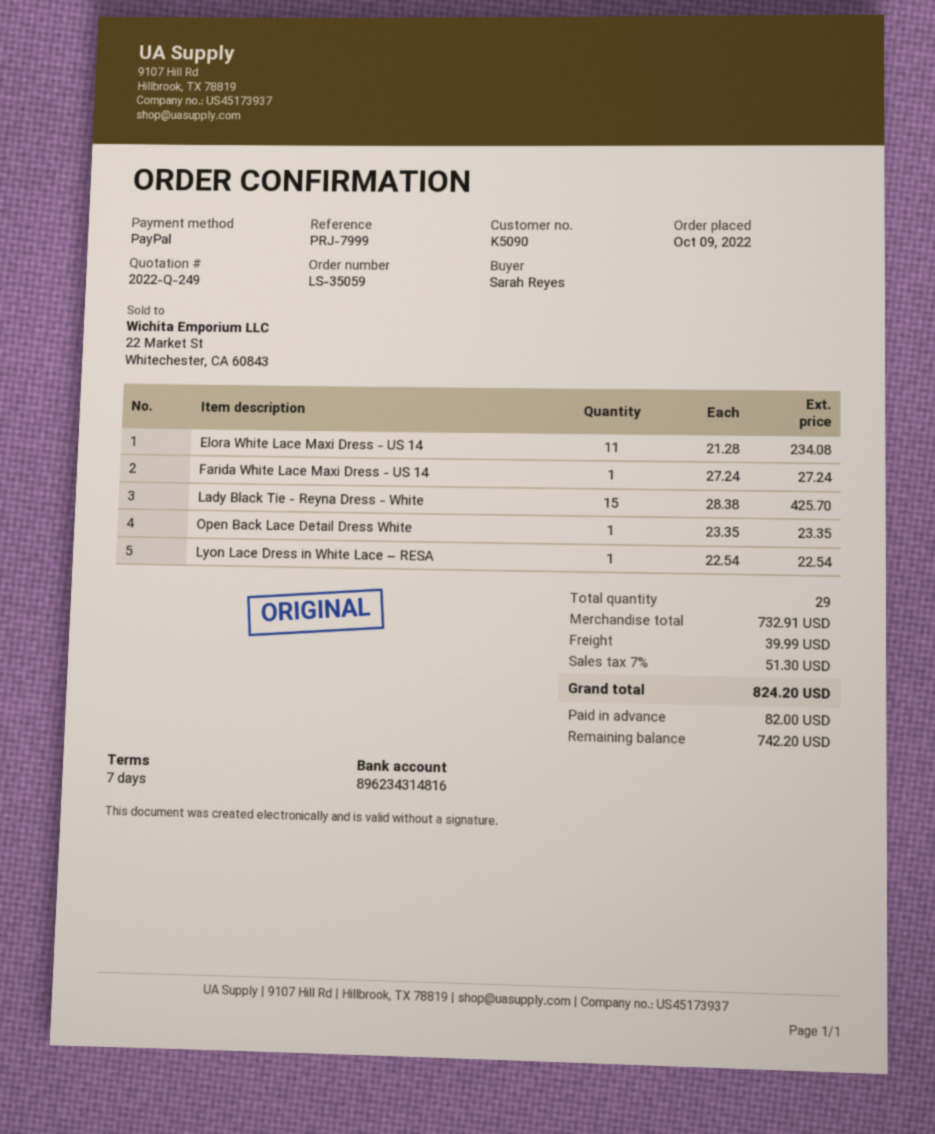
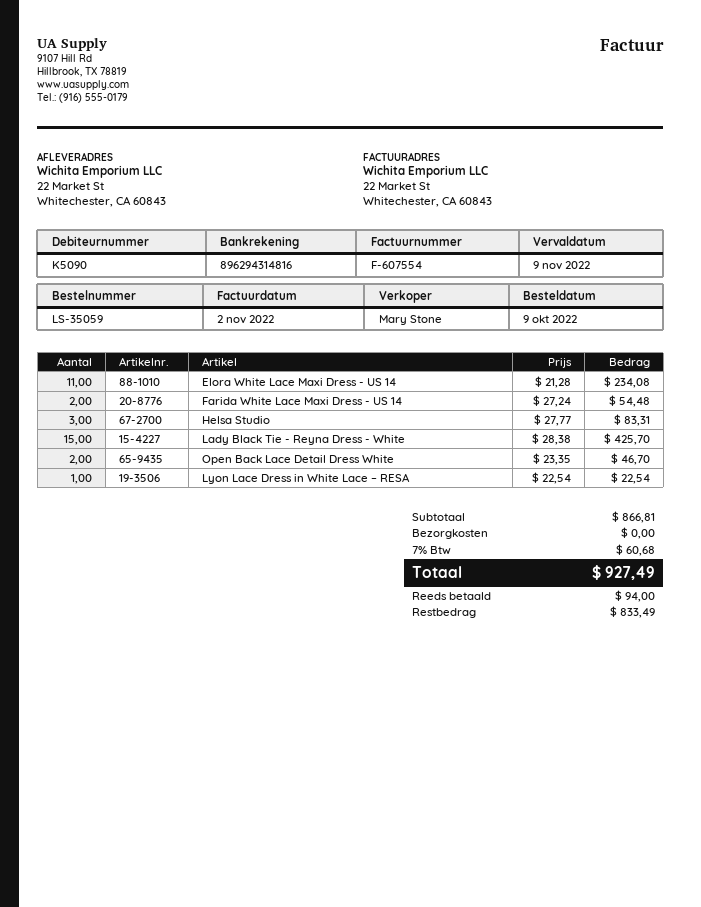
bank account: 896234314816 -> 896294314816
Farida White Lace Maxi Dress - US 14: 1 x 27.24 = 27.24 -> 2 x 27.24 = 54.48
Open Back Lace Detail Dress White: 1 x 23.35 = 23.35 -> 2 x 23.35 = 46.70
Helsa Studio: none -> 3 x 27.77 = 83.31
subtotal: 732.91 -> 866.81
shipping: 39.99 -> 0.00
tax: 7% = 51.30 -> 7% = 60.68
total: 824.20 -> 927.49
deposit: 82.00 -> 94.00
balance: 742.20 -> 833.49

